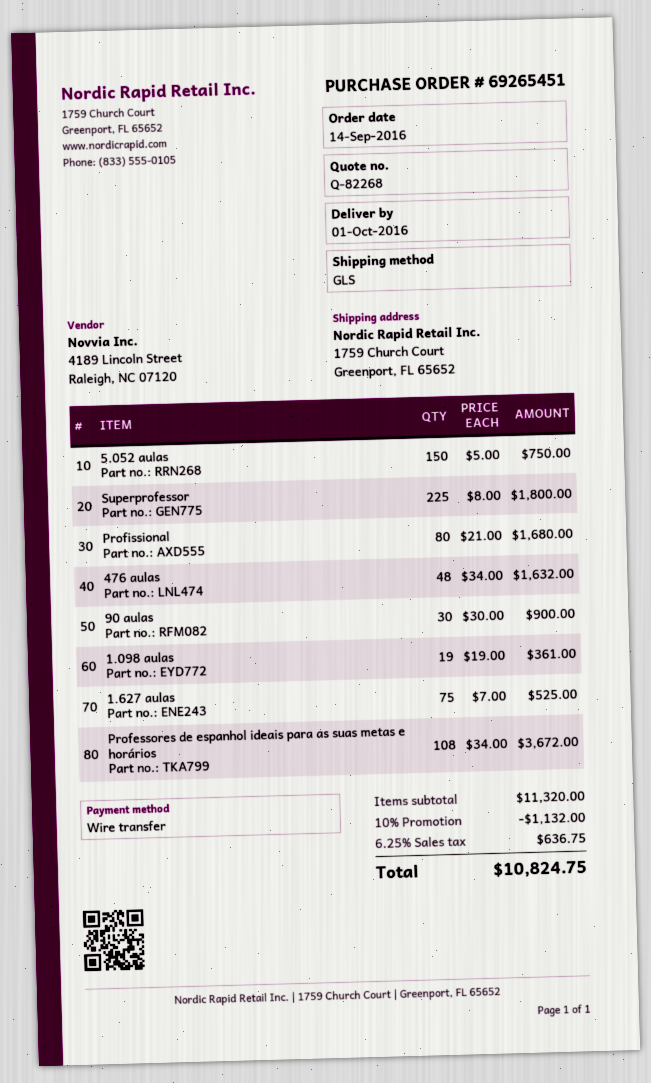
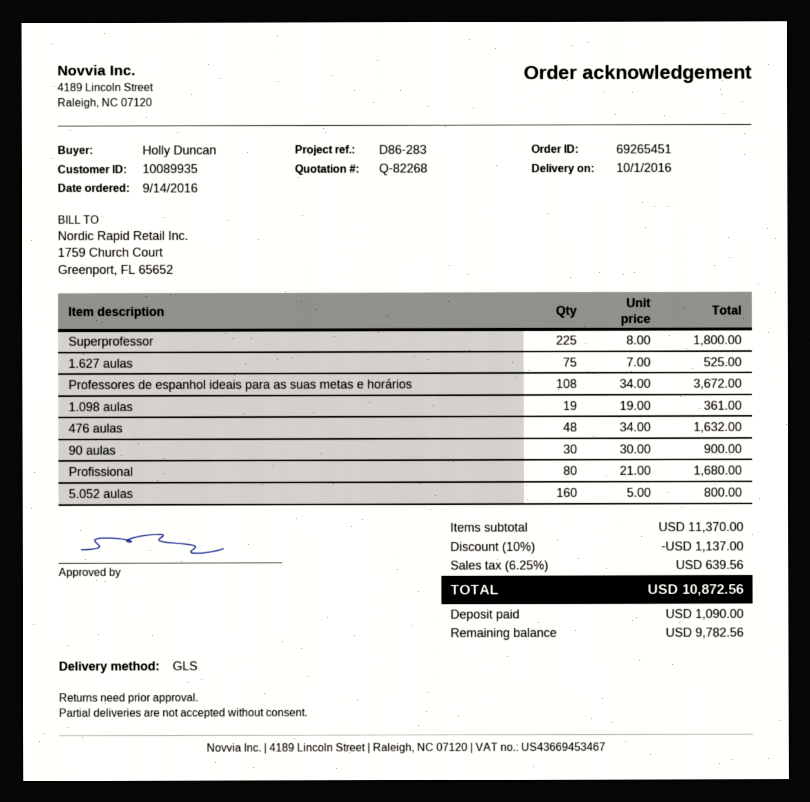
5.052 aulas: 150 x 5.00 = 750.00 -> 160 x 5.00 = 800.00
subtotal: 11320.00 -> 11370.00
discount: 10% = 1132.00 -> 10% = 1137.00
tax: 6.25% = 636.75 -> 6.25% = 639.56
total: 10824.75 -> 10872.56

